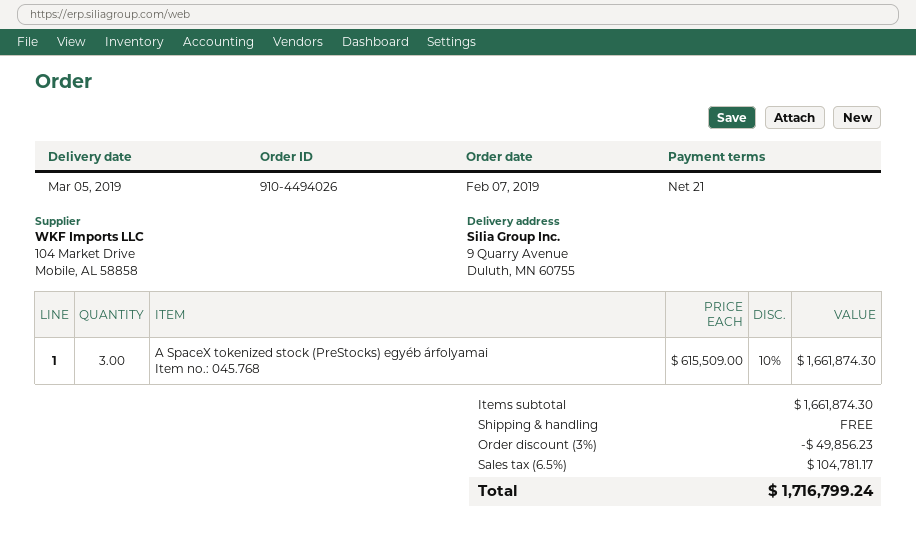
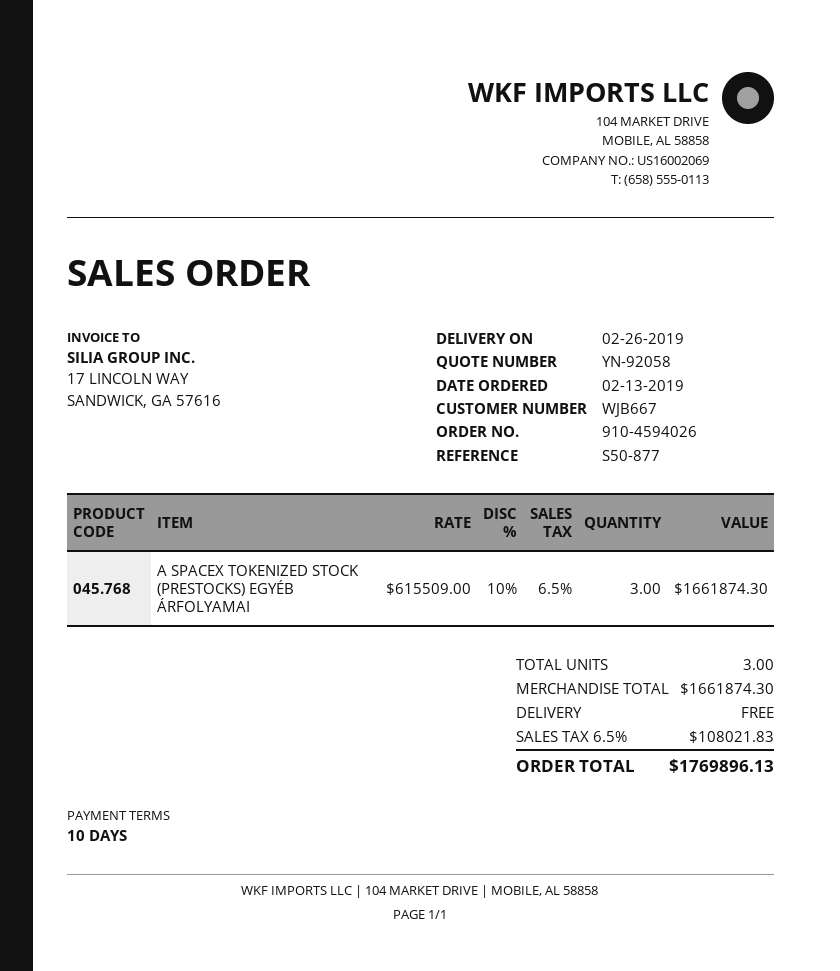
order number: 910-4494026 -> 910-4594026
order date: 2019-02-07 -> 2019-02-13
delivery date: 2019-03-05 -> 2019-02-26
payment terms: 21 days -> 10 days
discount: 3% = 49856.23 -> none
tax: 6.5% = 104781.17 -> 6.5% = 108021.83
total: 1716799.24 -> 1769896.13

